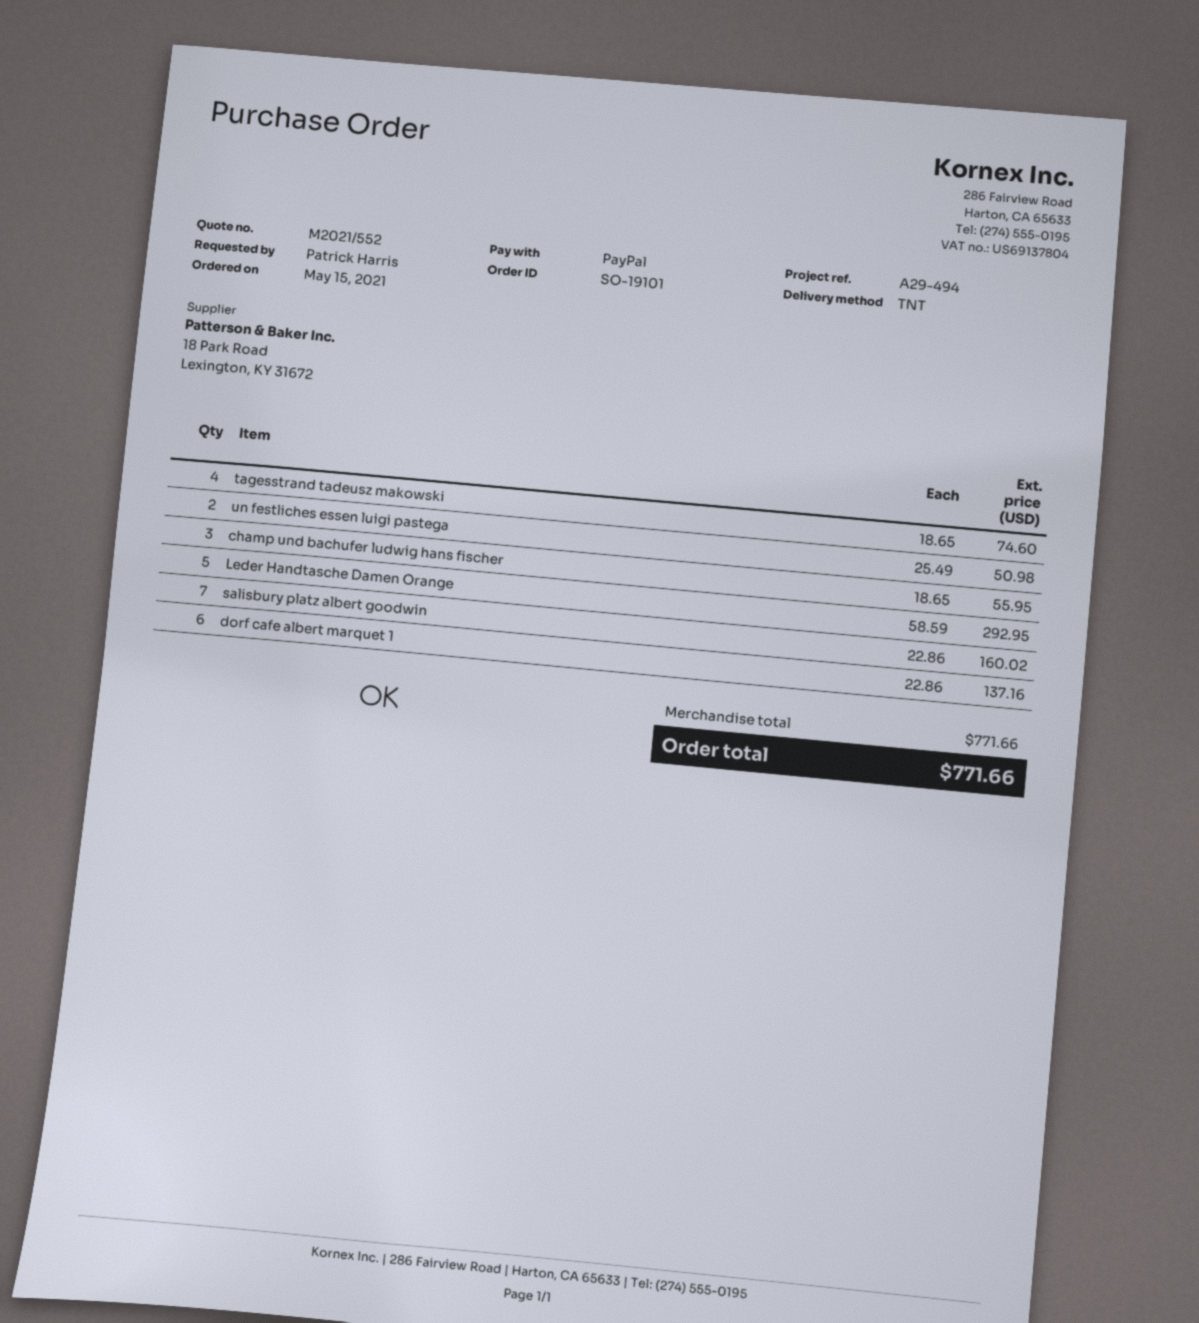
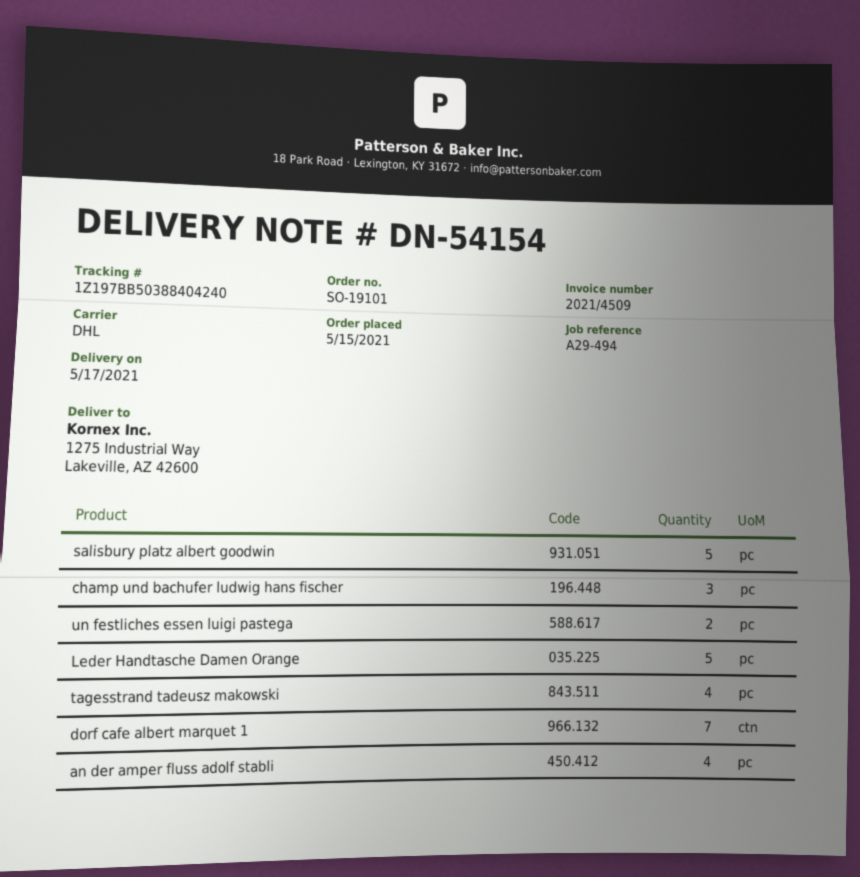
shipping method: TNT -> DHL
salisbury platz albert goodwin: 7 -> 5
dorf cafe albert marquet 1: 6 -> 7
an der amper fluss adolf stabli: none -> 4

